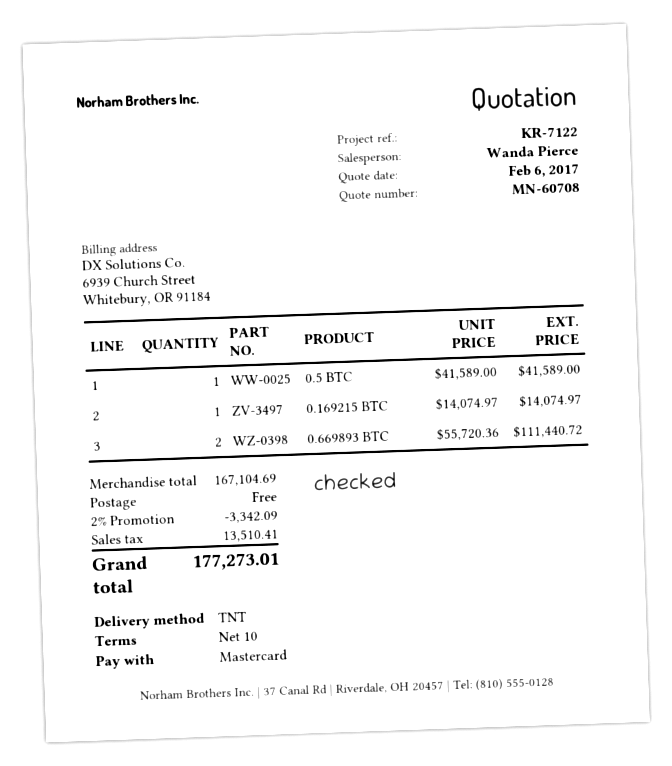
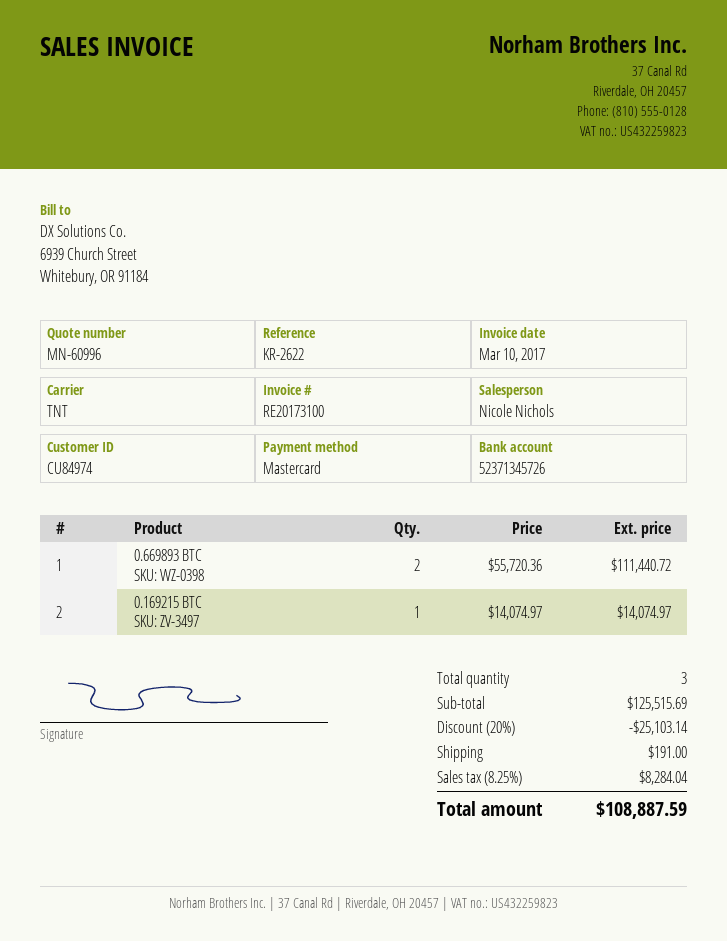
quote number: MN-60708 -> MN-60996
reference: KR-7122 -> KR-2622
sales rep: Wanda Pierce -> Nicole Nichols
0.5 BTC: 1 x 41589.00 = 41589.00 -> none
subtotal: 167104.69 -> 125515.69
discount: 2% = 3342.09 -> 20% = 25103.14
shipping: 0.00 -> 191.00
tax: 13510.41 -> 8284.04
total: 177273.01 -> 108887.59

